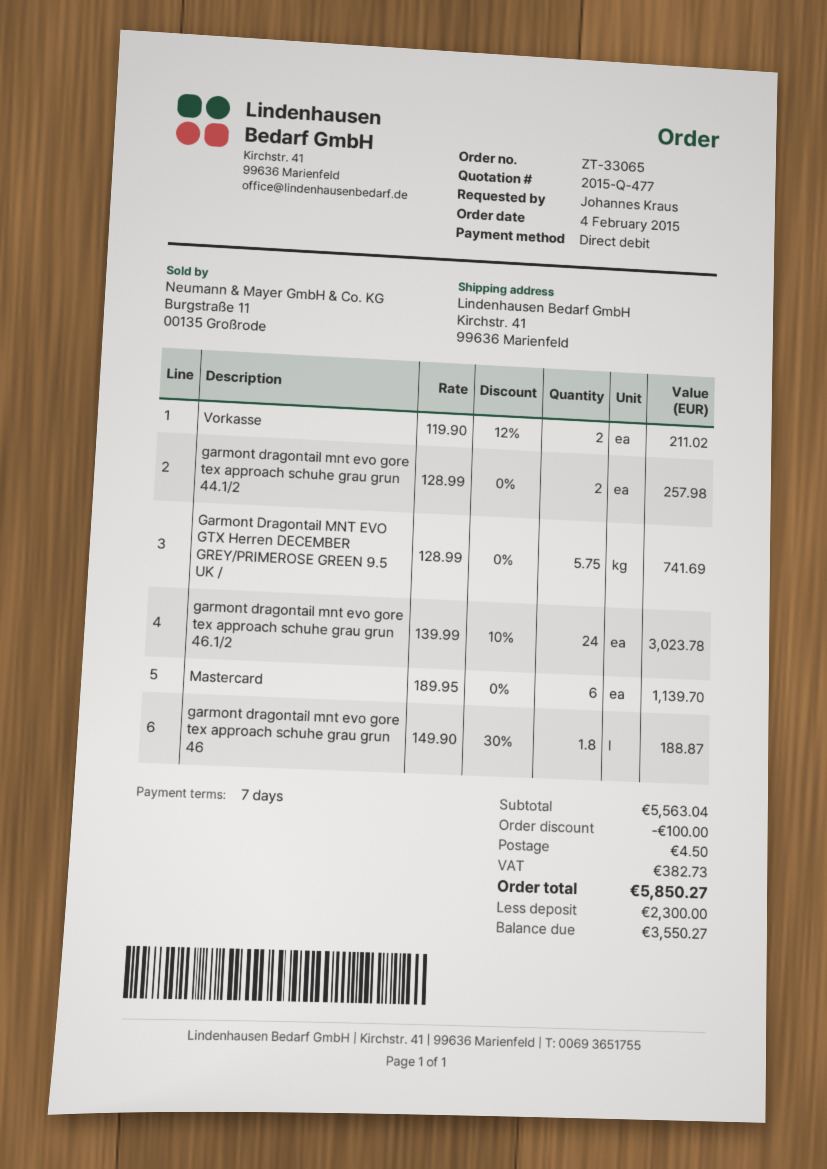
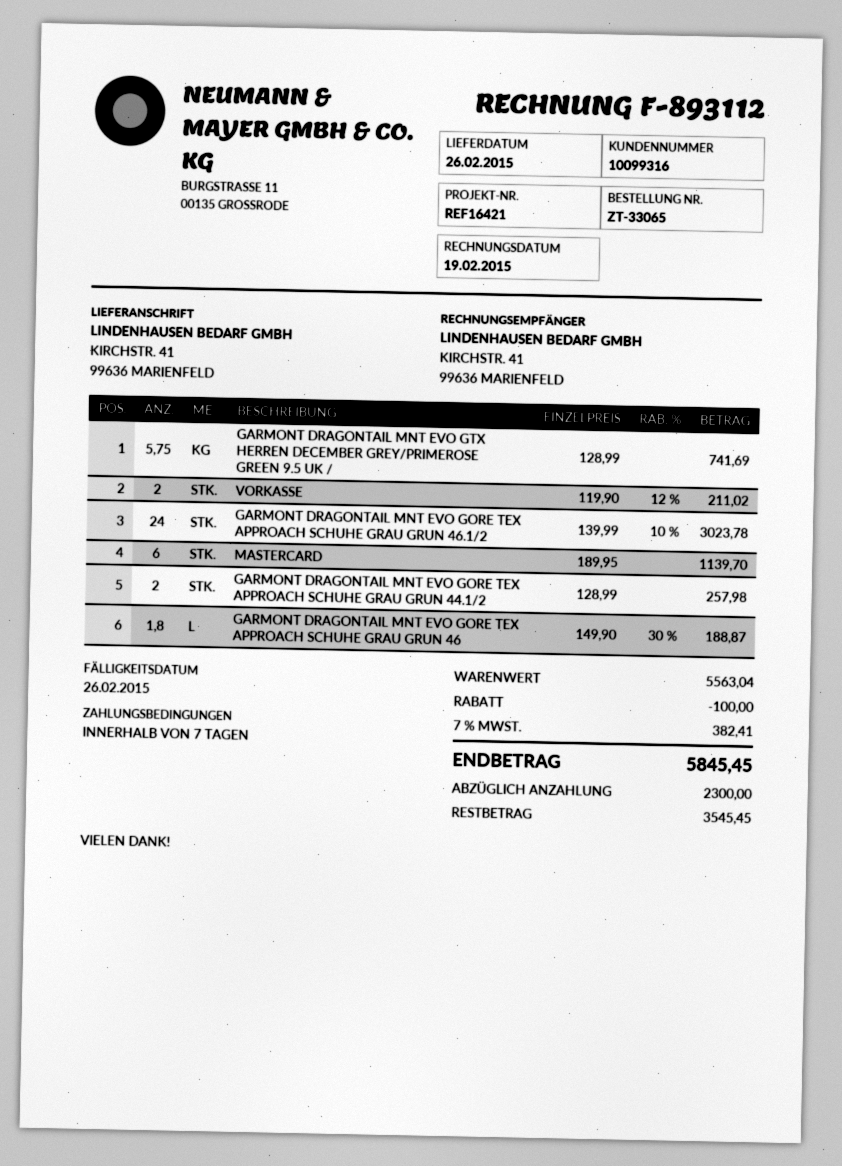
shipping: 4.50 -> none
tax: 382.73 -> 382.41
total: 5850.27 -> 5845.45
balance: 3550.27 -> 3545.45

